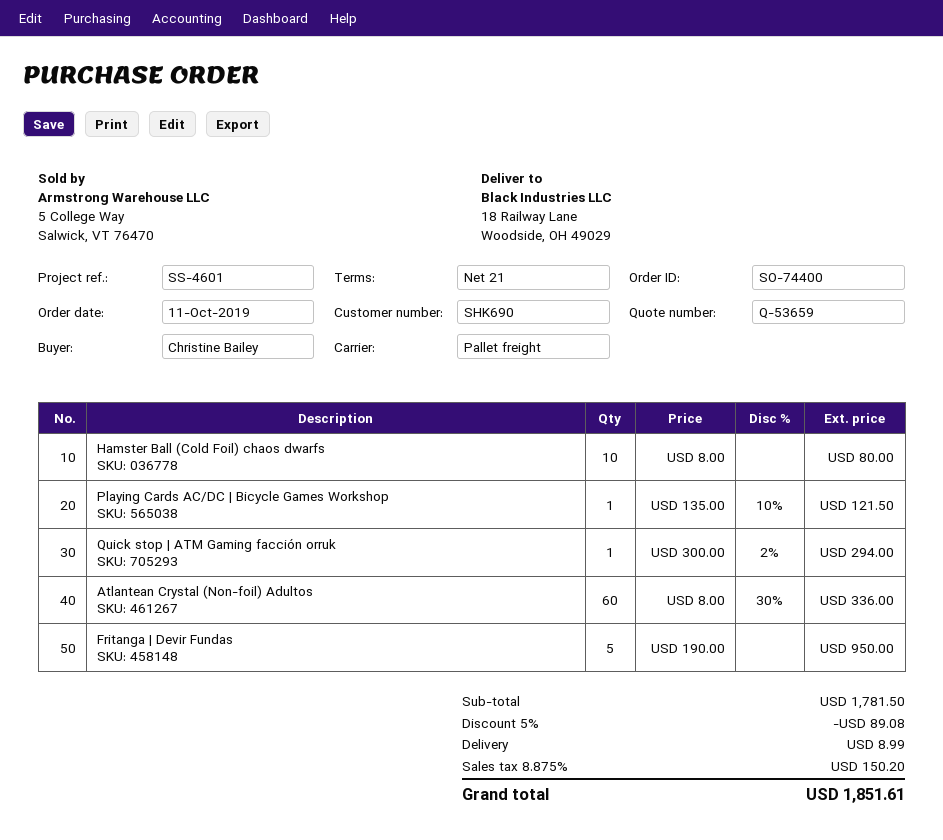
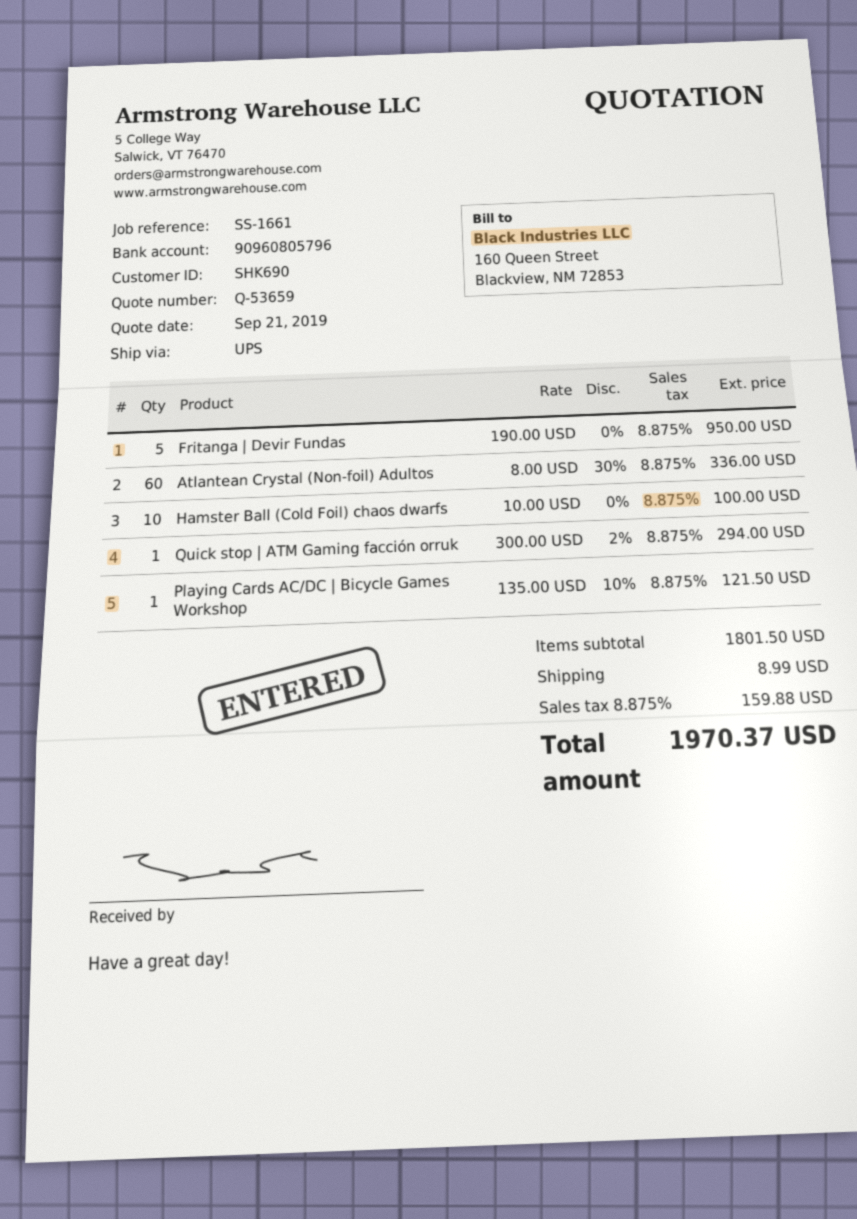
reference: SS-4601 -> SS-1661
shipping method: pallet freight -> UPS
Hamster Ball (Cold Foil) chaos dwarfs: 10 x 8.00 = 80.00 -> 10 x 10.00 = 100.00
subtotal: 1781.50 -> 1801.50
discount: 5% = 89.08 -> none
tax: 8.875% = 150.20 -> 8.875% = 159.88
total: 1851.61 -> 1970.37

